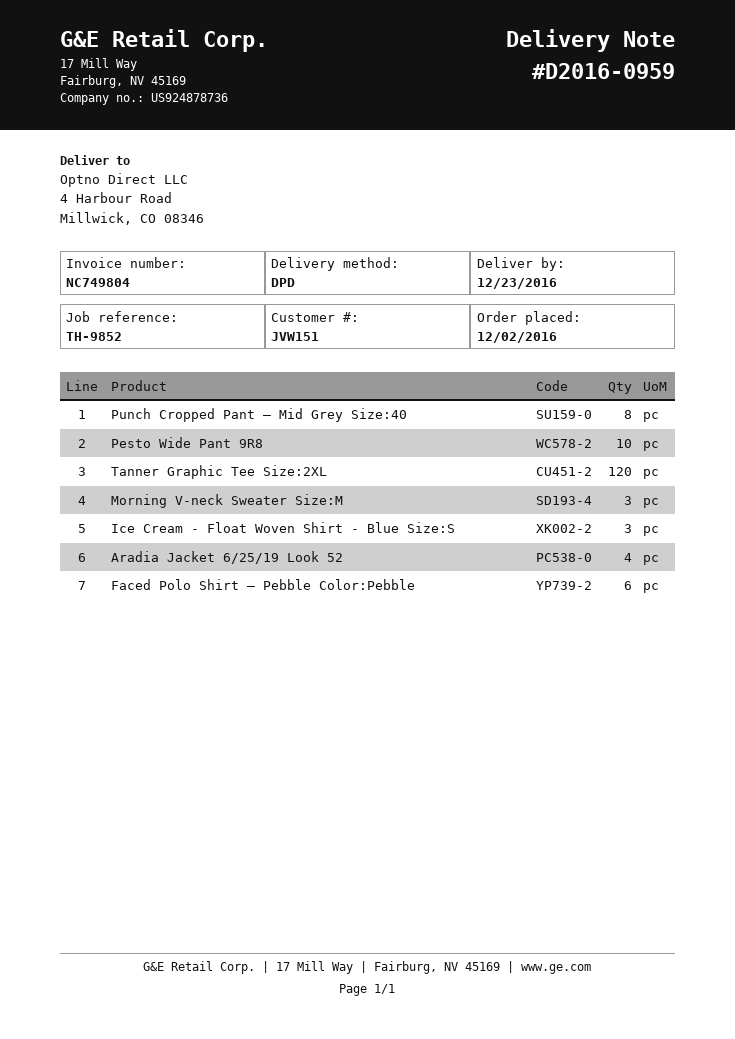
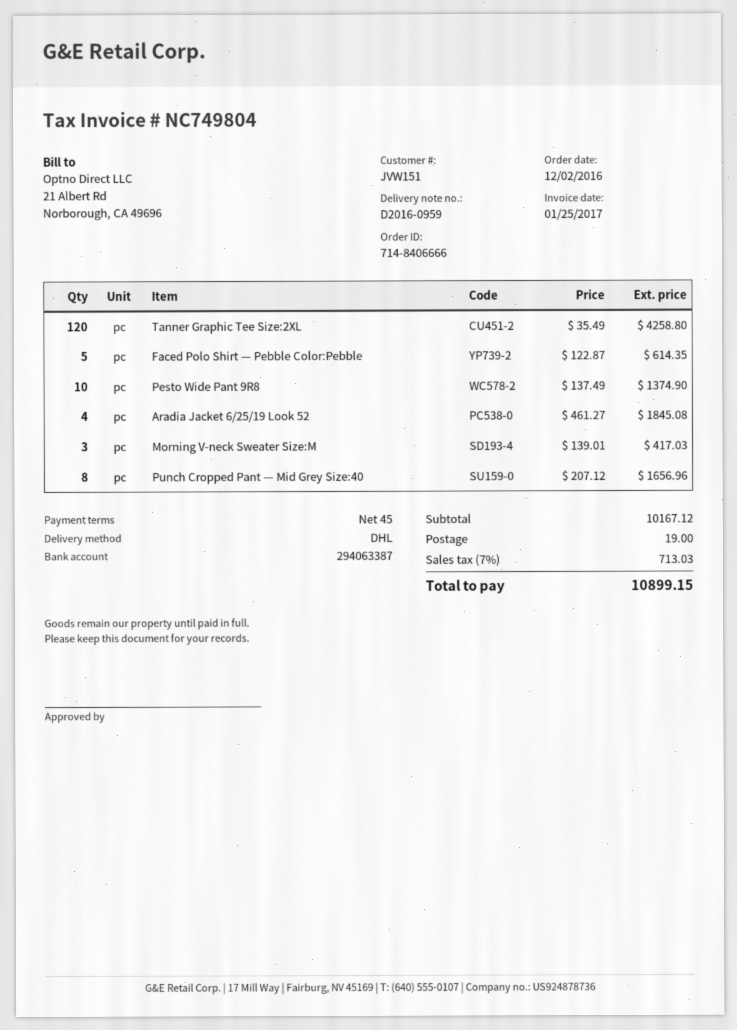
shipping method: DPD -> DHL
Ice Cream - Float Woven Shirt - Blue Size:S: 3 -> none
Faced Polo Shirt — Pebble Color:Pebble: 6 -> 5

